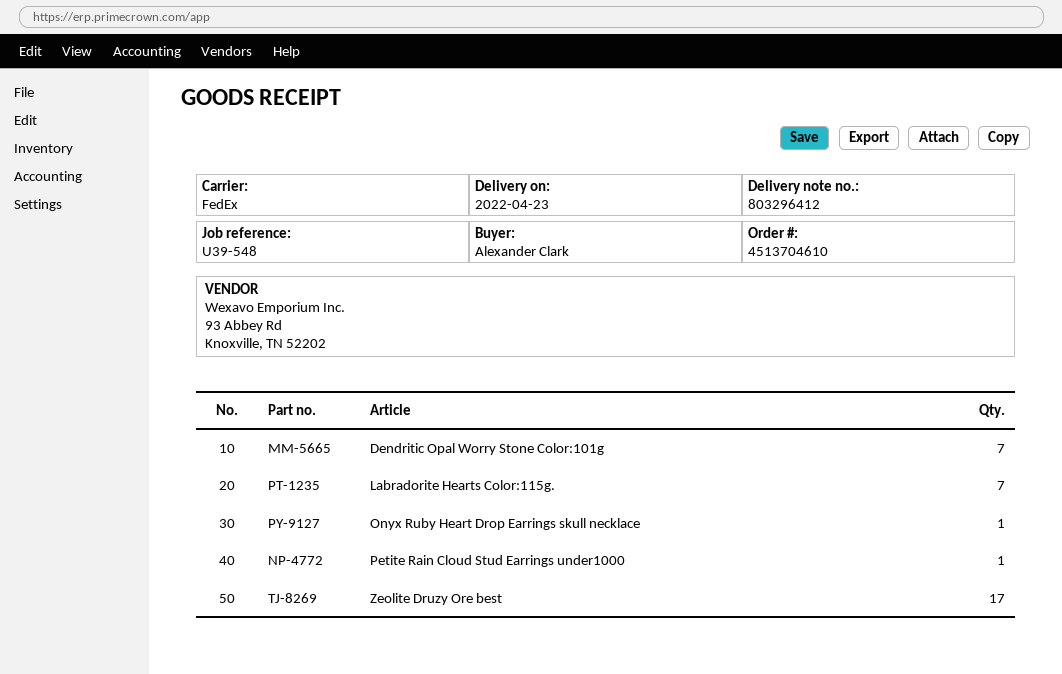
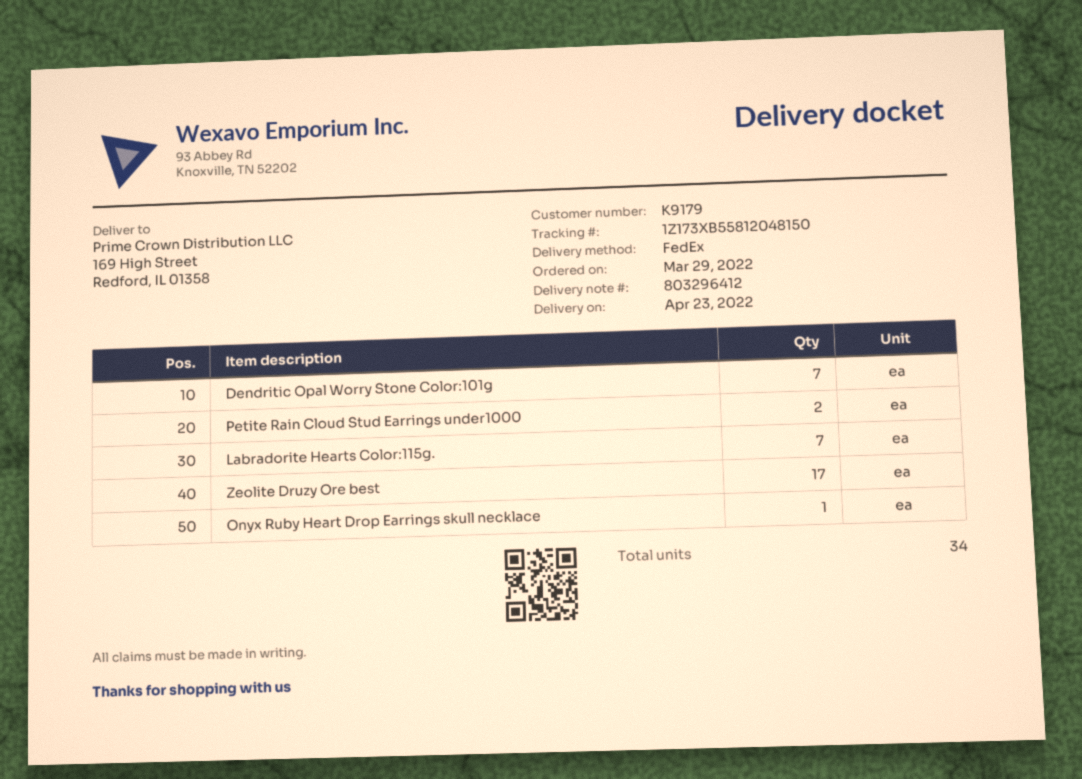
Petite Rain Cloud Stud Earrings under1000: 1 -> 2

